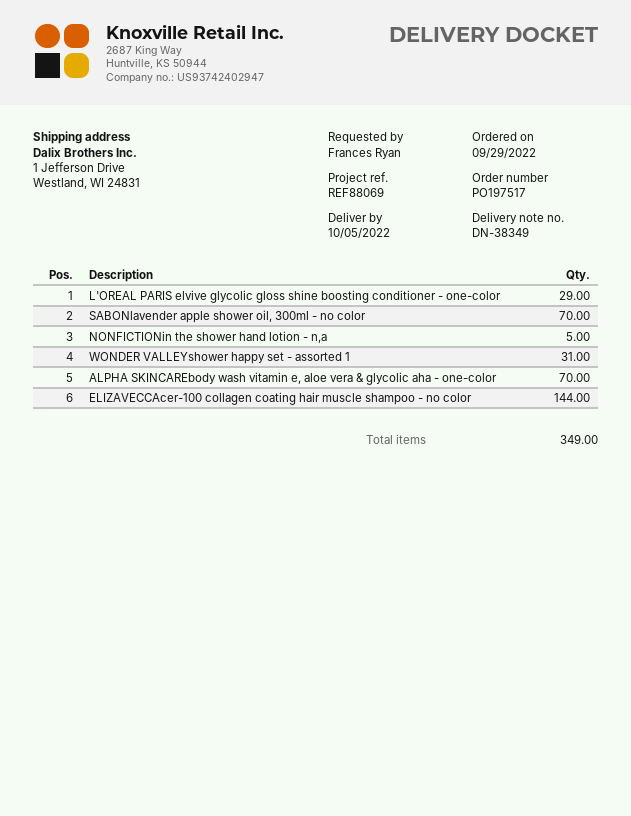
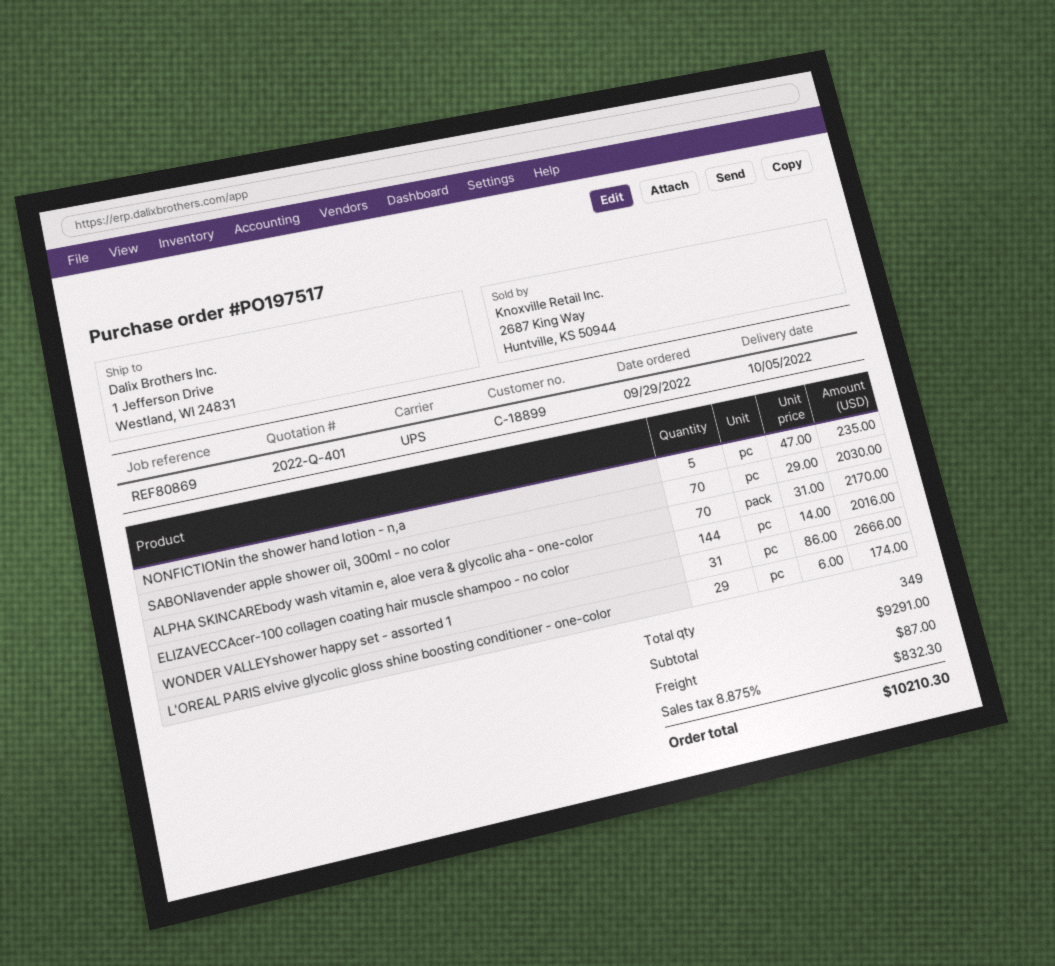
reference: REF88069 -> REF80869

